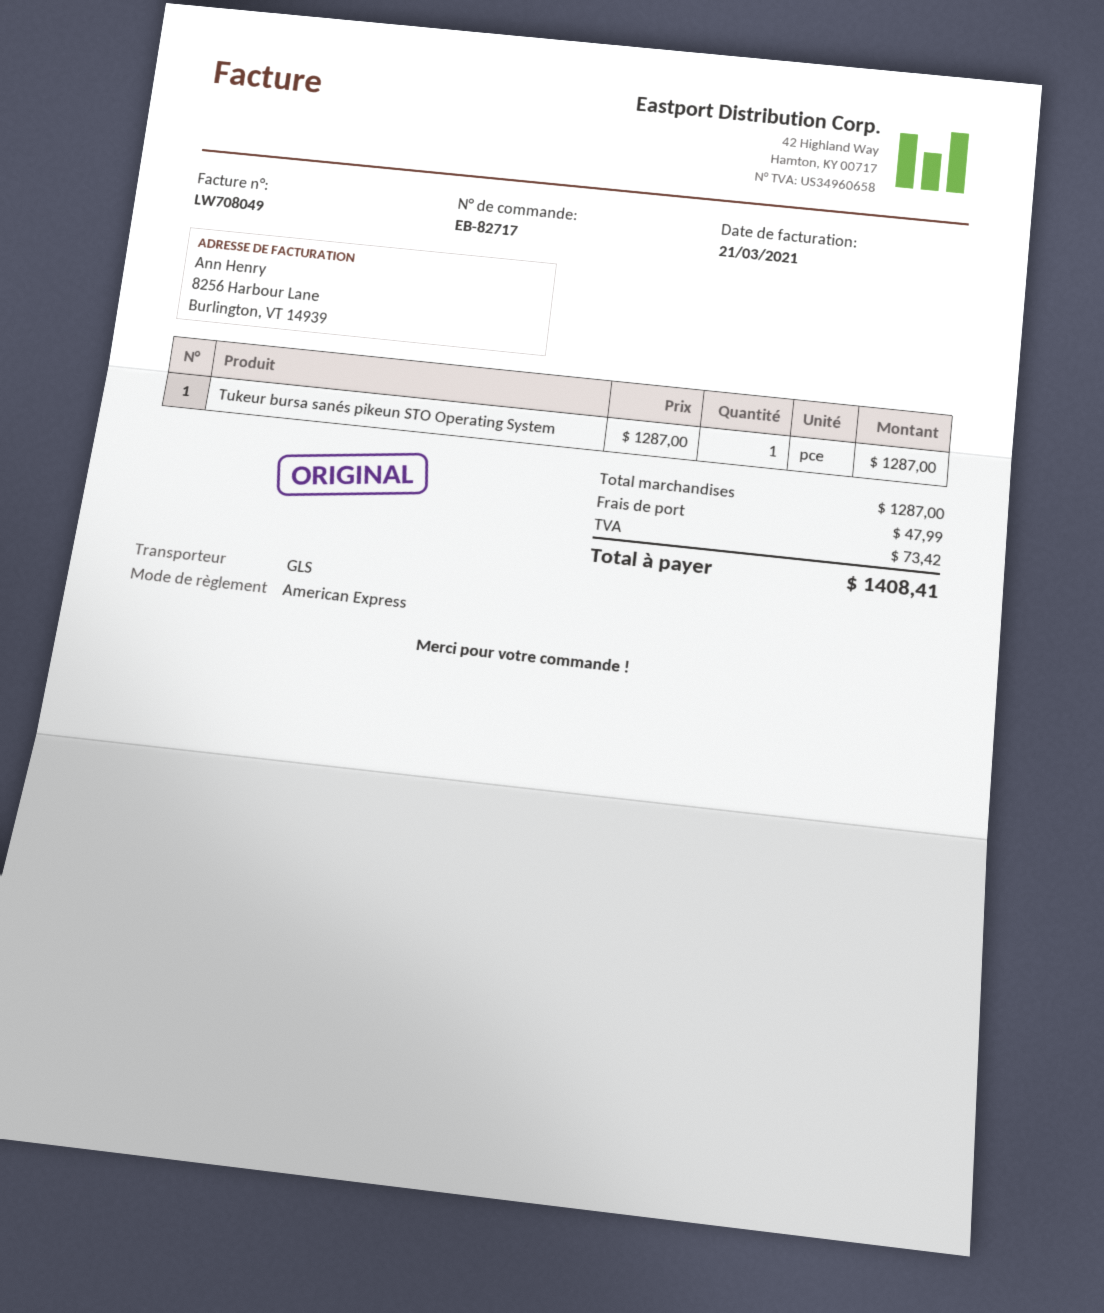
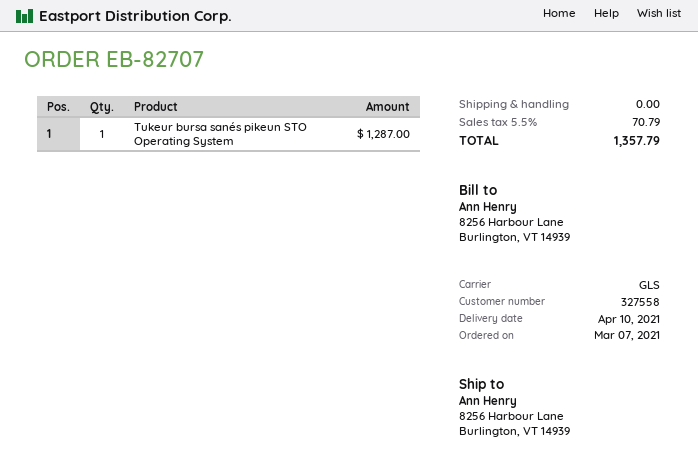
order number: EB-82717 -> EB-82707
shipping: 47.99 -> 0.00
tax: 73.42 -> 70.79
total: 1408.41 -> 1357.79

